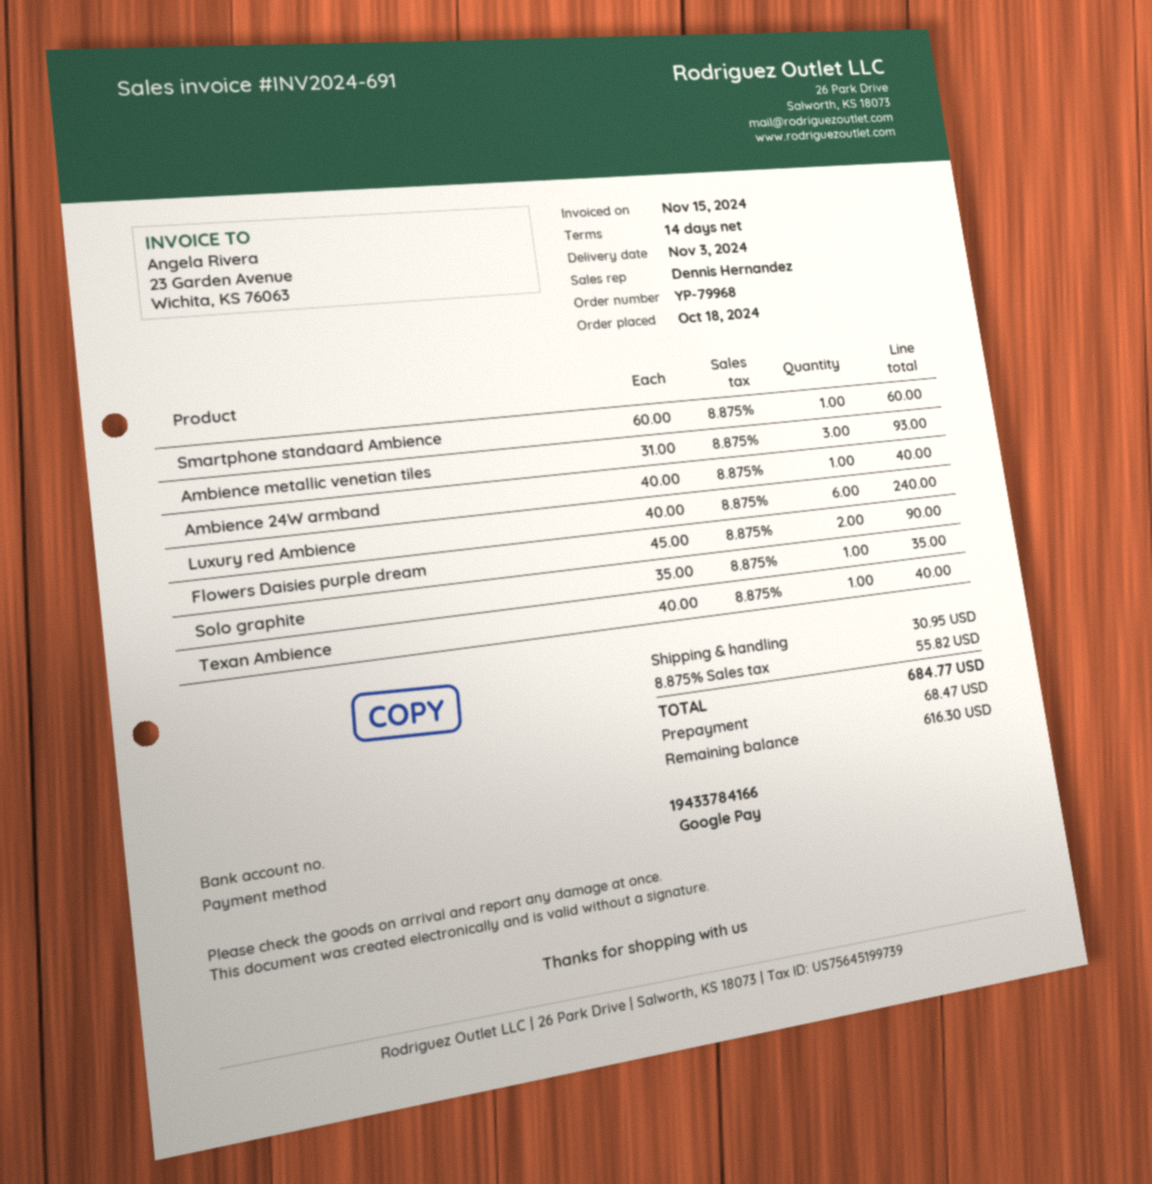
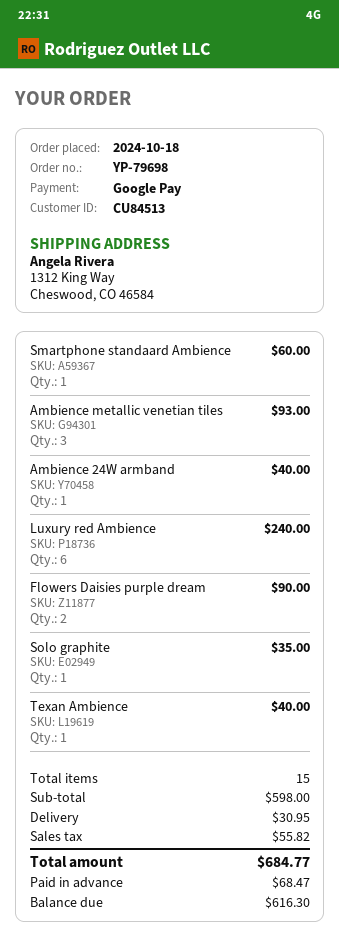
order number: YP-79968 -> YP-79698

